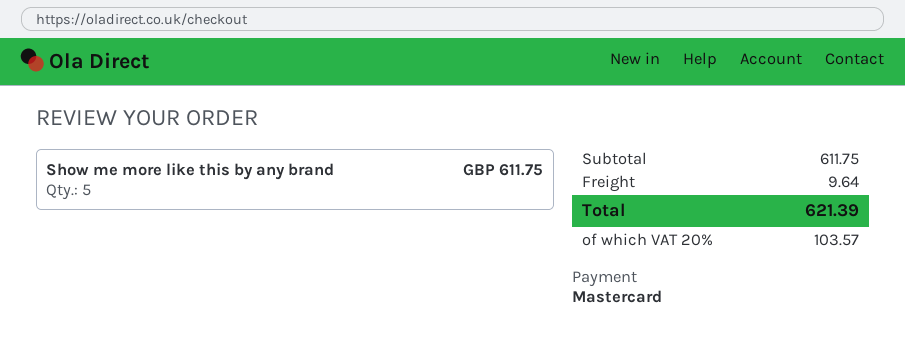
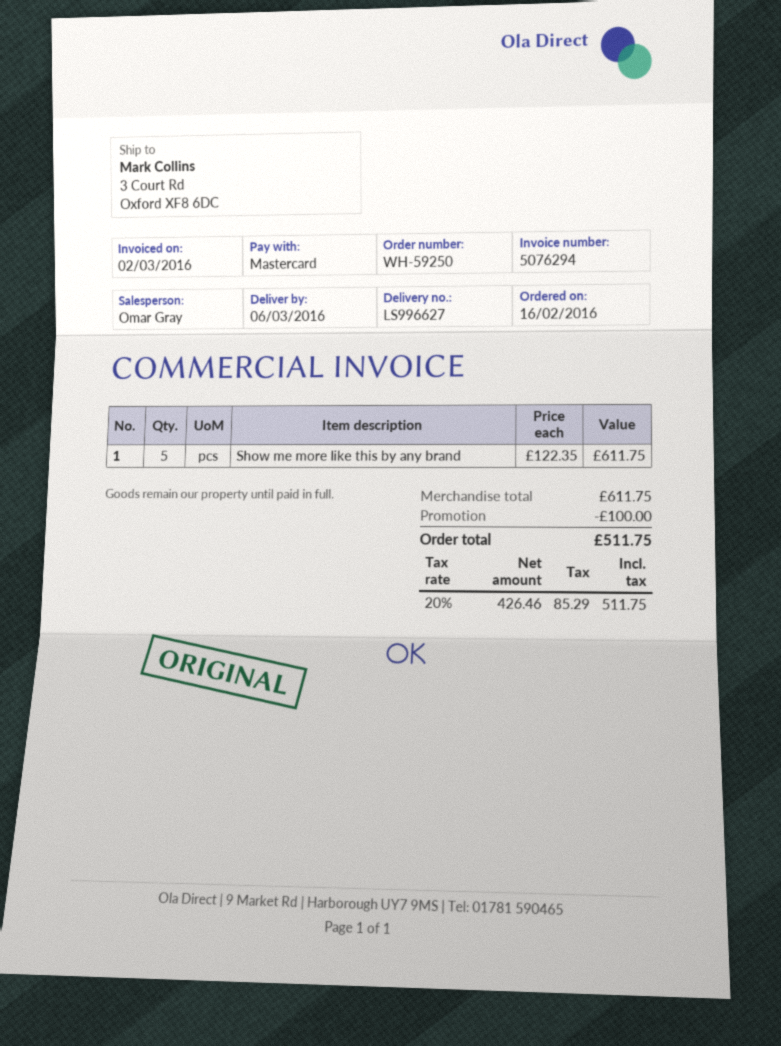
discount: none -> 100.00
shipping: 9.64 -> none
tax: 20% = 103.57 -> 20% = 85.29
total: 621.39 -> 511.75

